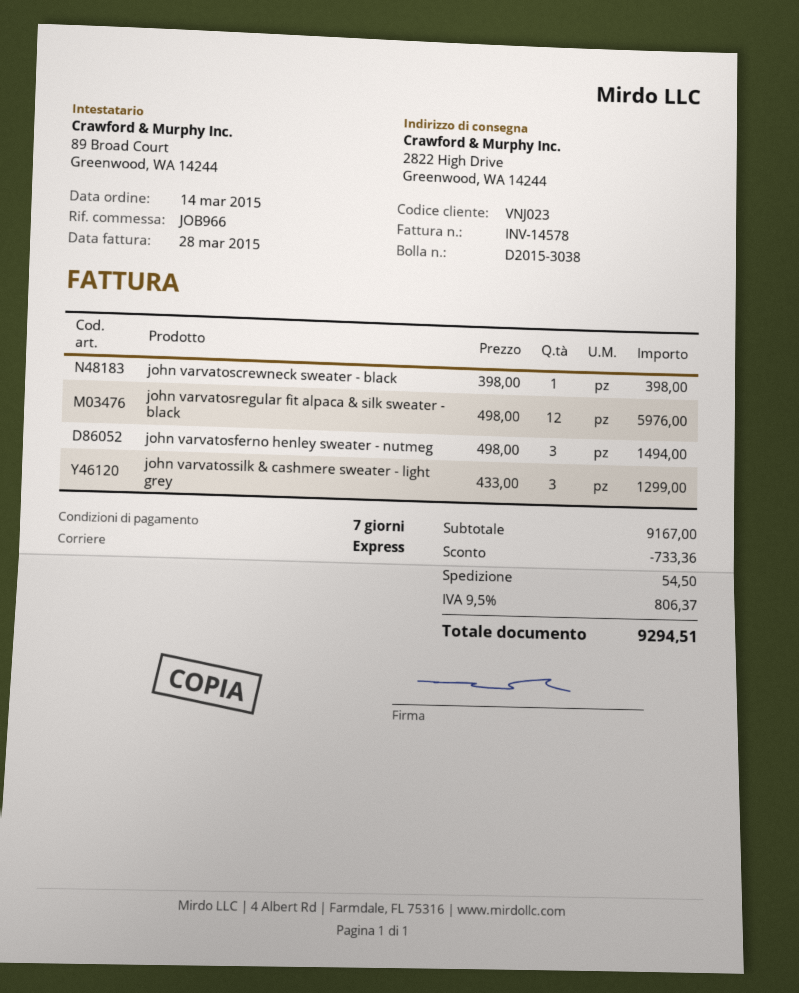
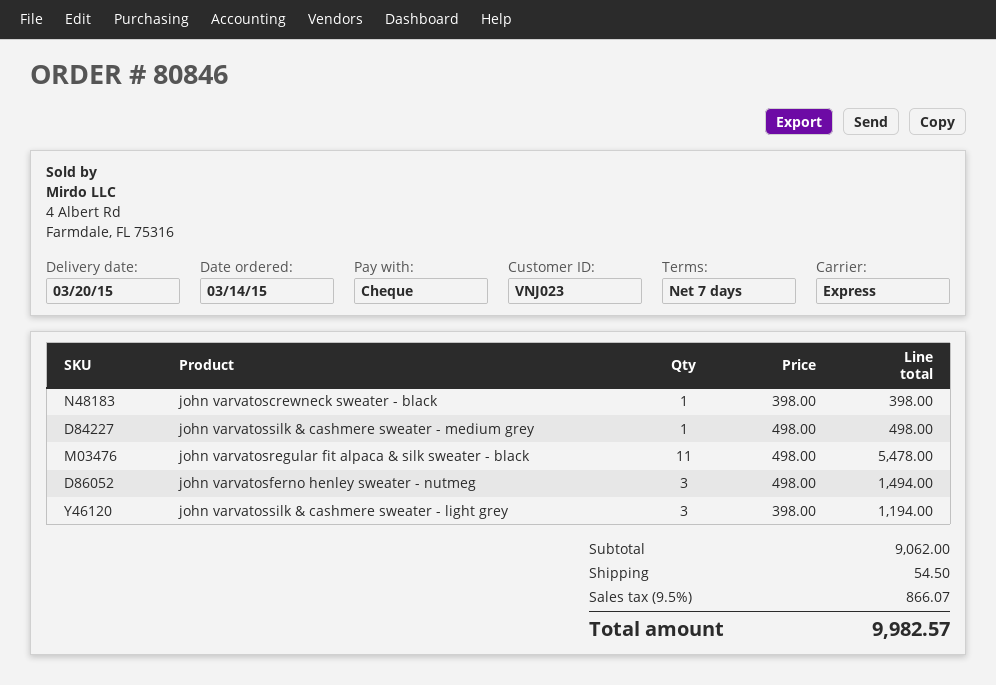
john varvatosregular fit alpaca & silk sweater - black: 12 x 498.00 = 5976.00 -> 11 x 498.00 = 5478.00
john varvatossilk & cashmere sweater - light grey: 3 x 433.00 = 1299.00 -> 3 x 398.00 = 1194.00
john varvatossilk & cashmere sweater - medium grey: none -> 1 x 498.00 = 498.00
subtotal: 9167.00 -> 9062.00
discount: 733.36 -> none
tax: 9.5% = 806.37 -> 9.5% = 866.07
total: 9294.51 -> 9982.57

